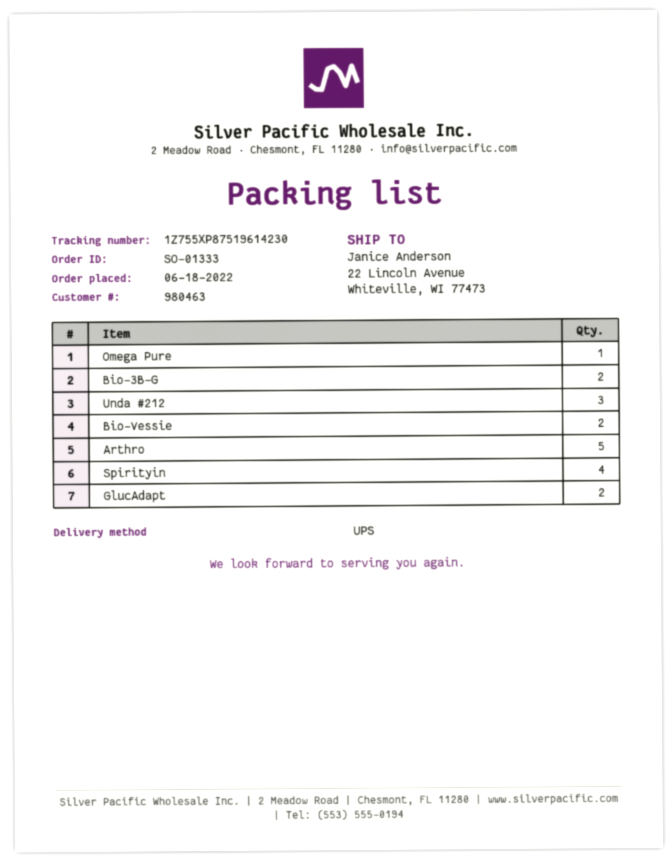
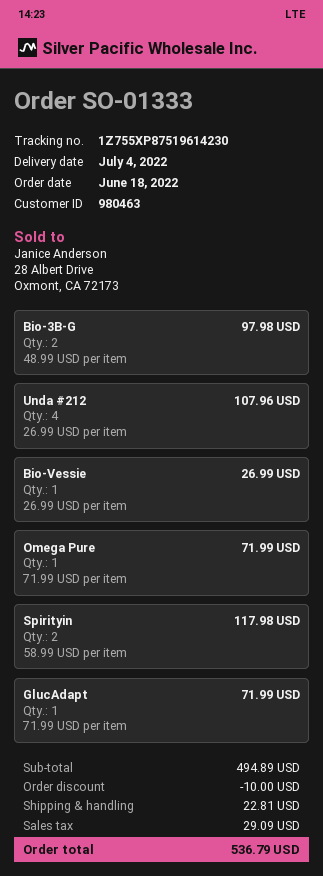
Unda #212: 3 -> 4
Bio-Vessie: 2 -> 1
Arthro: 5 -> none
Spirityin: 4 -> 2
GlucAdapt: 2 -> 1

